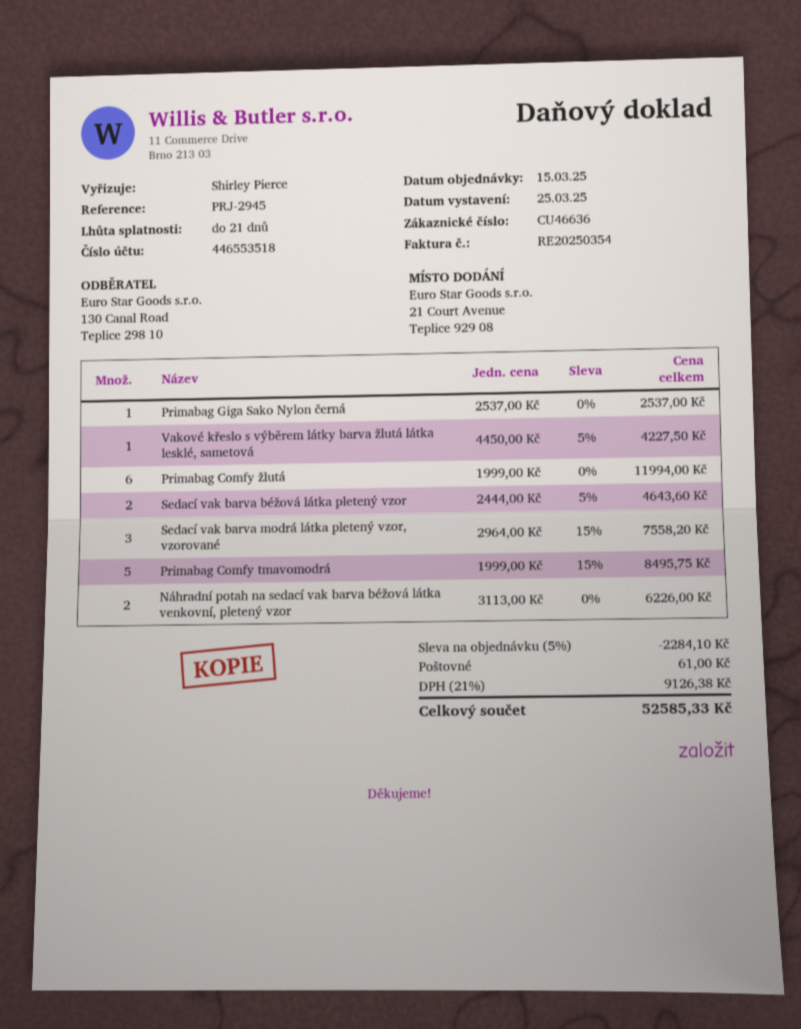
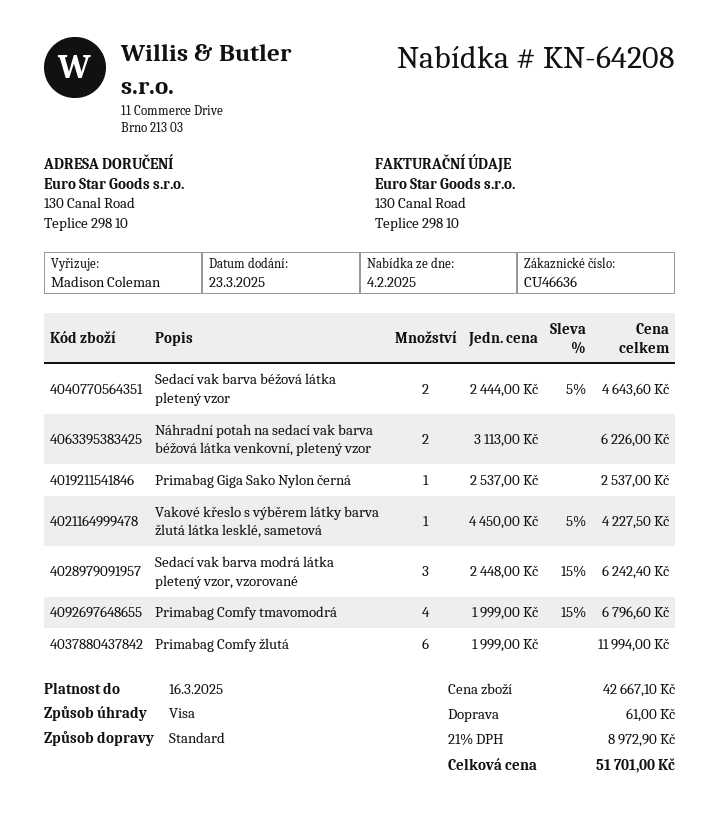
sales rep: Shirley Pierce -> Madison Coleman
ship to: 21 Court Avenue, Teplice 929 08 -> 130 Canal Road, Teplice 298 10
Sedací vak barva modrá látka pletený vzor, vzorované: 3 x 2964.00 - 15% = 7558.20 -> 3 x 2448.00 - 15% = 6242.40
Primabag Comfy tmavomodrá: 5 x 1999.00 - 15% = 8495.75 -> 4 x 1999.00 - 15% = 6796.60
discount: 5% = 2284.10 -> none
tax: 21% = 9126.38 -> 21% = 8972.90
total: 52585.33 -> 51701.00

